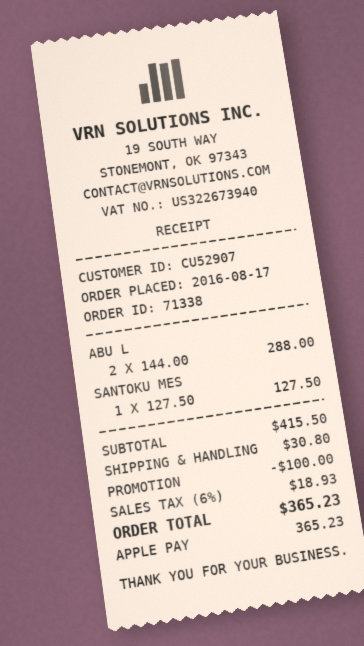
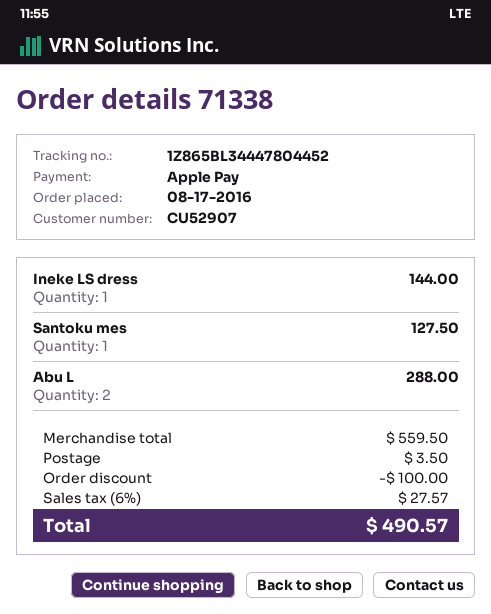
Ineke LS dress: none -> 1 for 144.00
subtotal: 415.50 -> 559.50
shipping: 30.80 -> 3.50
tax: 6% = 18.93 -> 6% = 27.57
total: 365.23 -> 490.57

